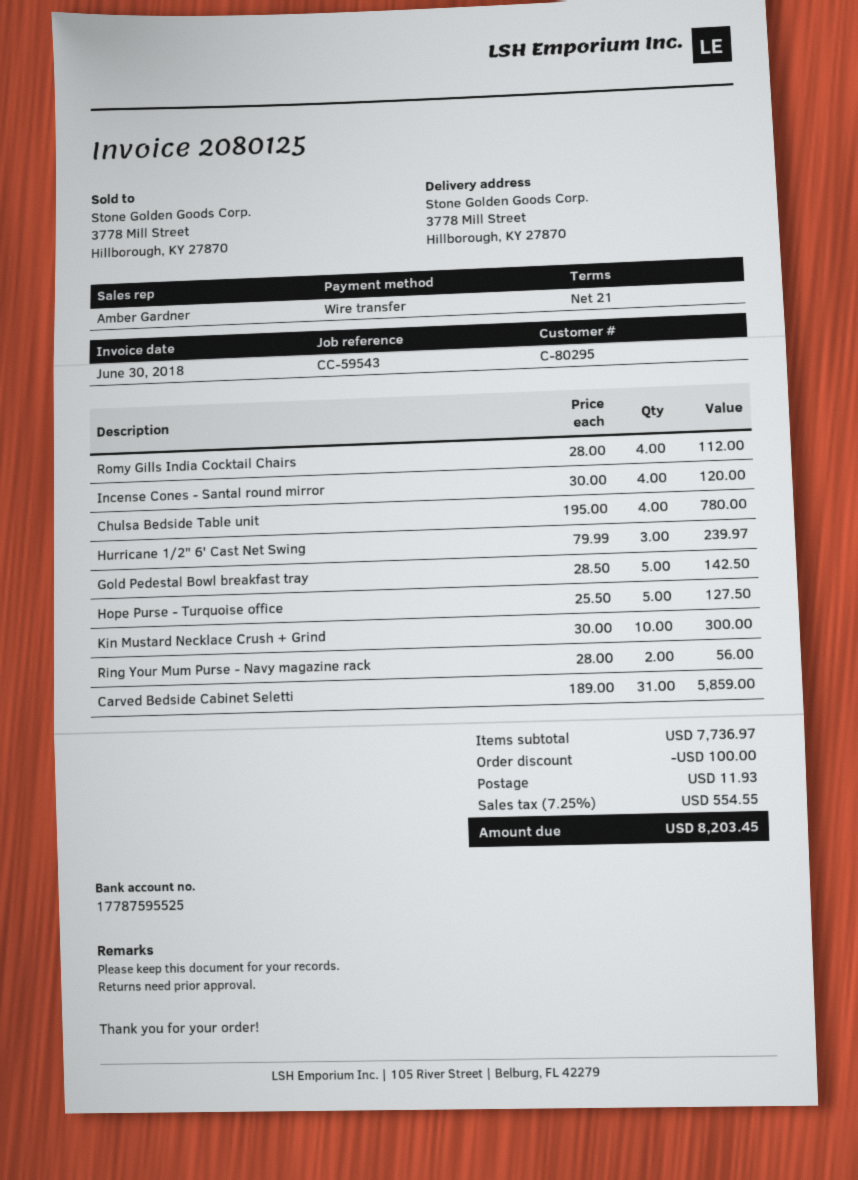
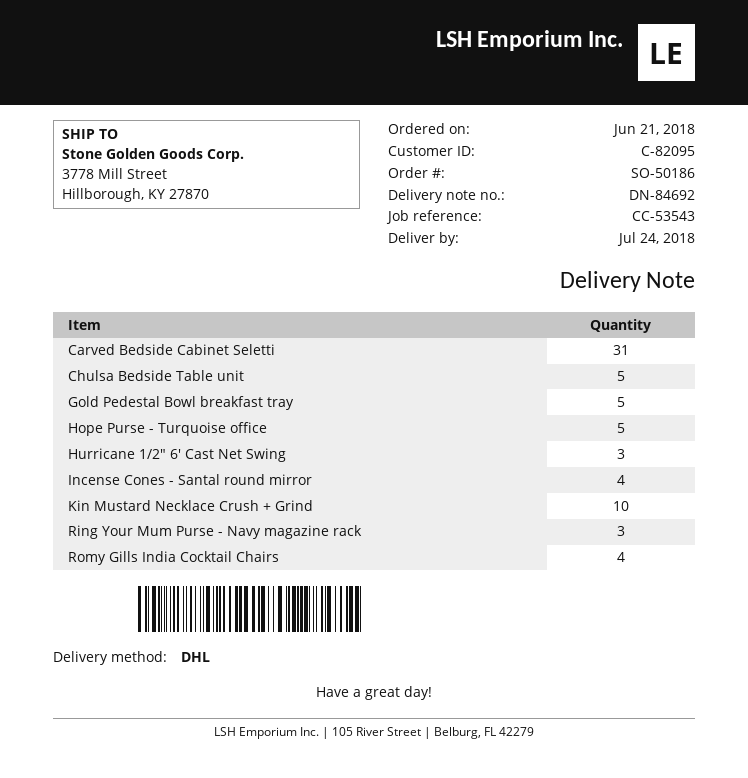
customer number: C-80295 -> C-82095
reference: CC-59543 -> CC-53543
Chulsa Bedside Table unit: 4 -> 5
Ring Your Mum Purse - Navy magazine rack: 2 -> 3

